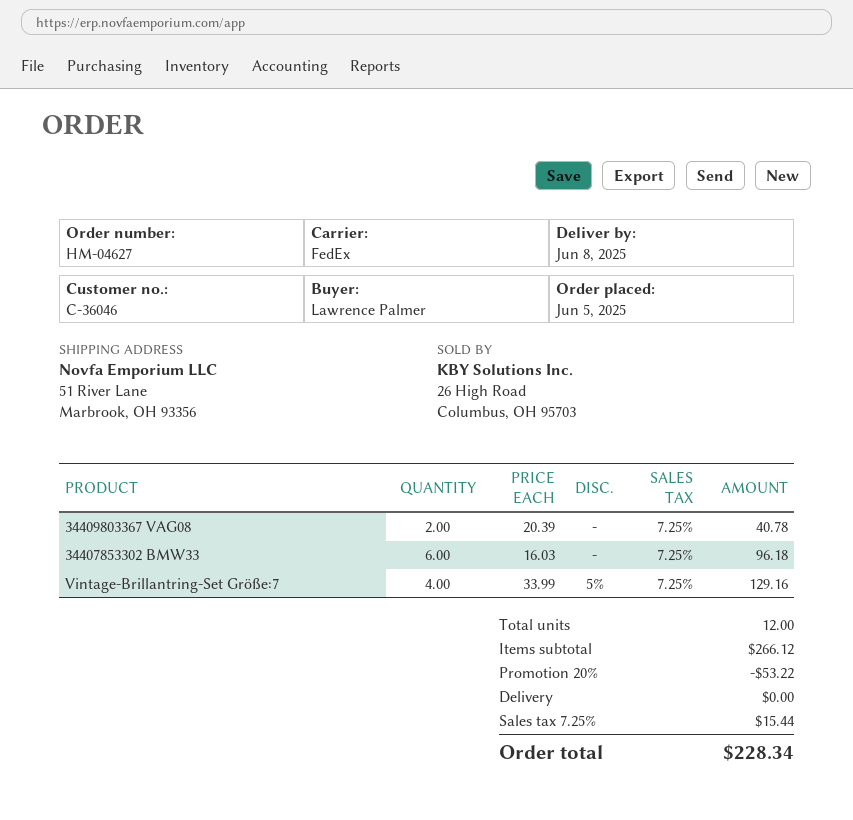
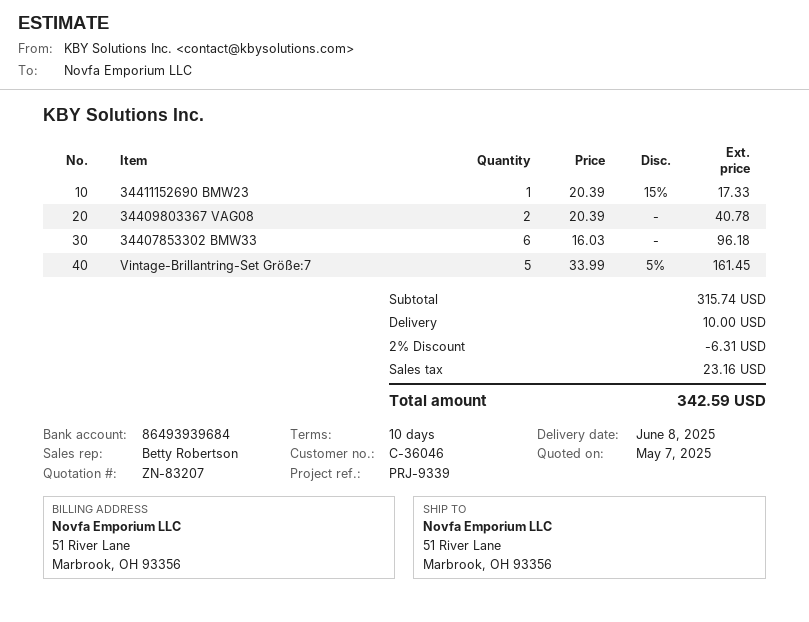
Vintage-Brillantring-Set Größe:7: 4 x 33.99 - 5% = 129.16 -> 5 x 33.99 - 5% = 161.45
34411152690 BMW23: none -> 1 x 20.39 - 15% = 17.33
subtotal: 266.12 -> 315.74
discount: 20% = 53.22 -> 2% = 6.31
shipping: 0.00 -> 10.00
tax: 15.44 -> 23.16
total: 228.34 -> 342.59

